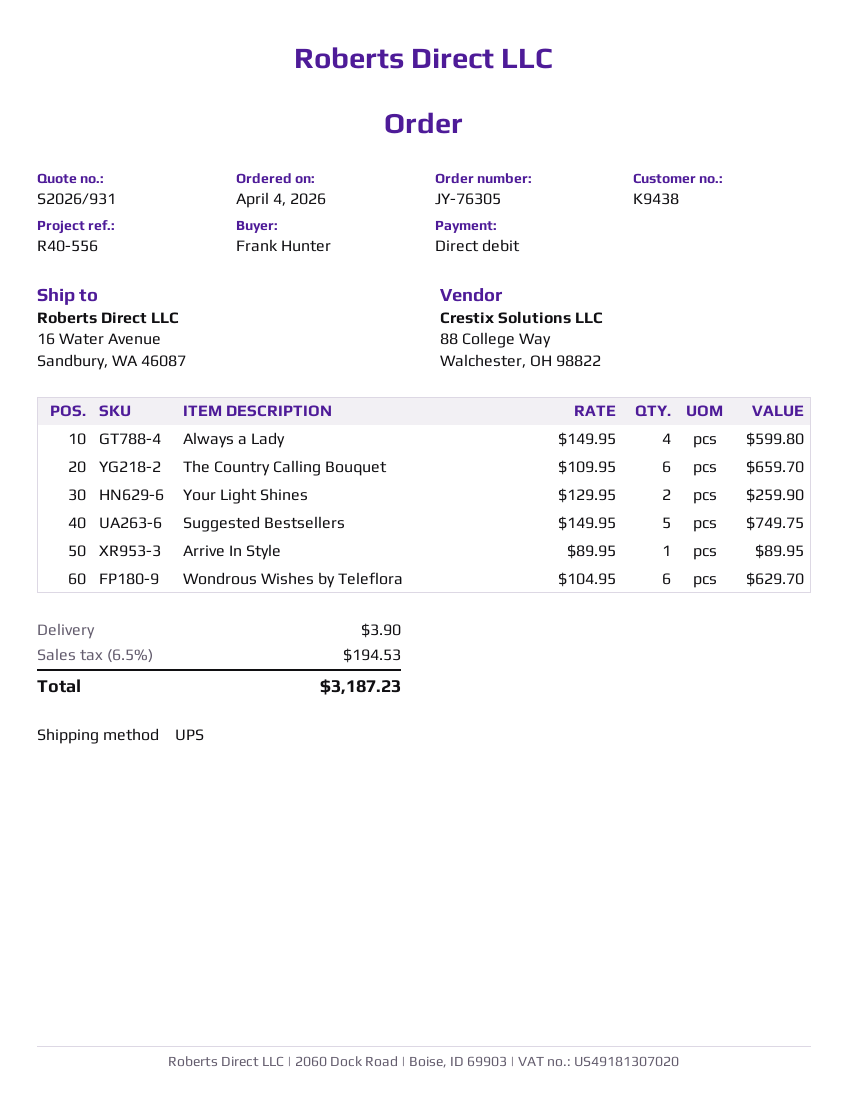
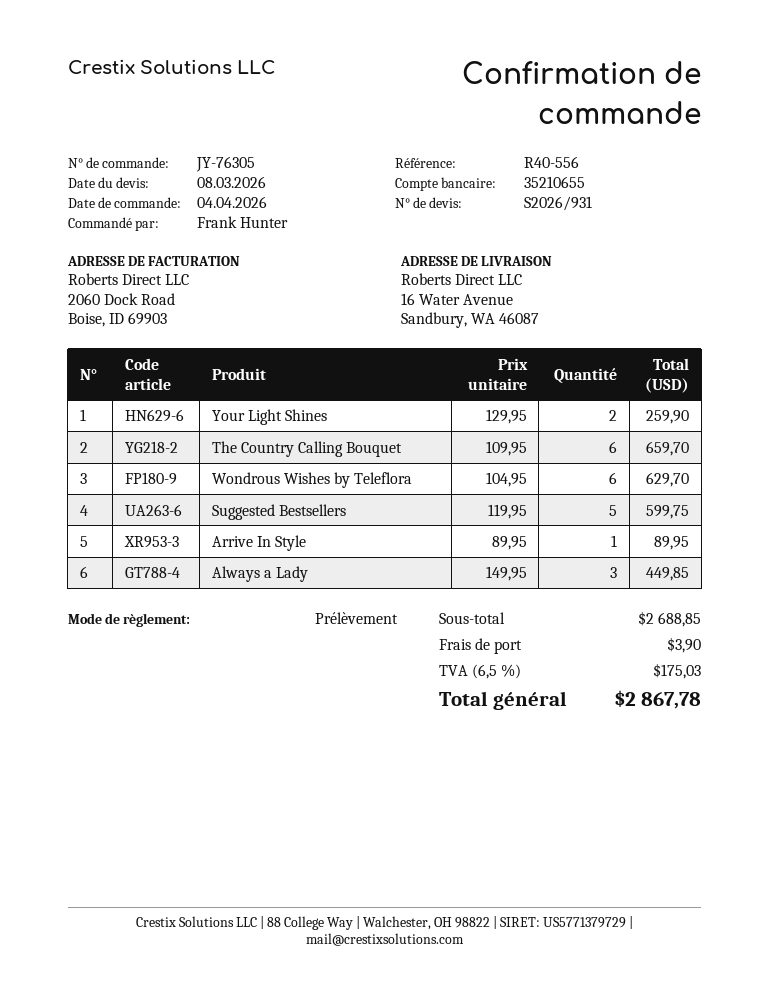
Always a Lady: 4 x 149.95 = 599.80 -> 3 x 149.95 = 449.85
Suggested Bestsellers: 5 x 149.95 = 749.75 -> 5 x 119.95 = 599.75
tax: 6.5% = 194.53 -> 6.5% = 175.03
total: 3187.23 -> 2867.78

